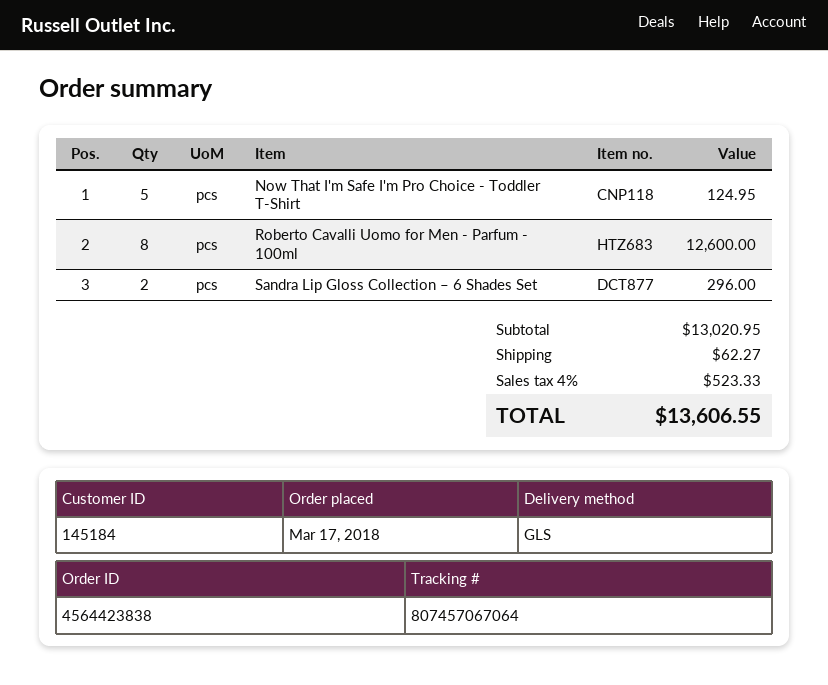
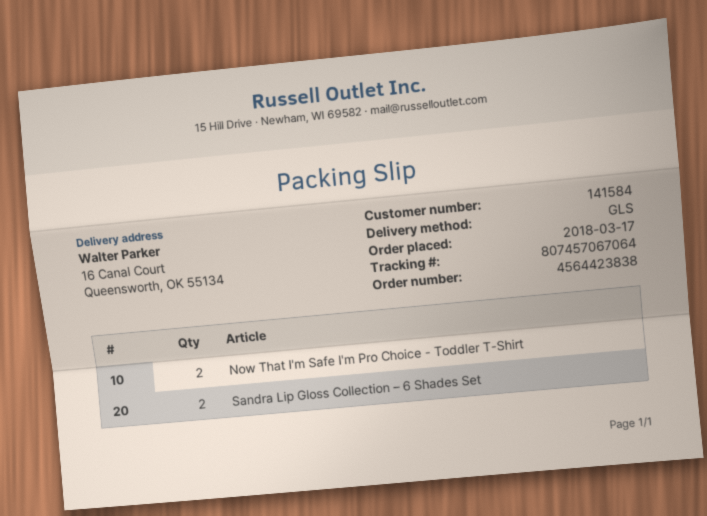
customer number: 145184 -> 141584
Now That I'm Safe I'm Pro Choice - Toddler T-Shirt: 5 -> 2
Roberto Cavalli Uomo for Men - Parfum - 100ml: 8 -> none

